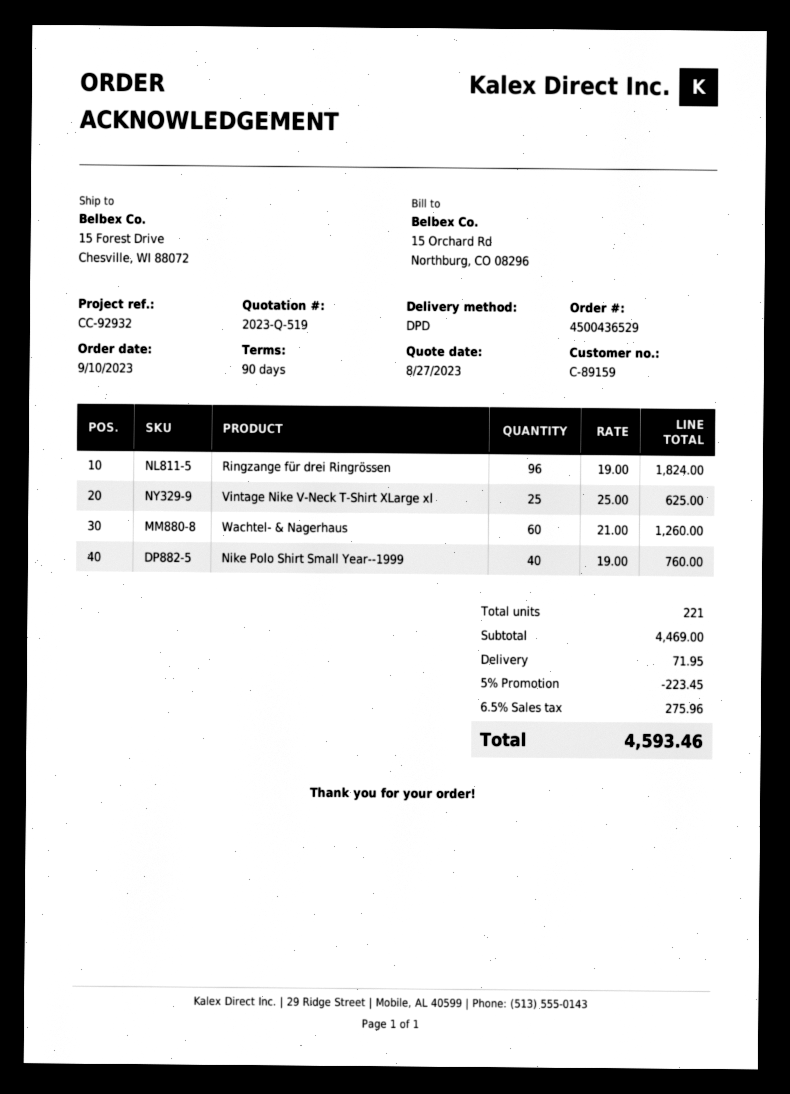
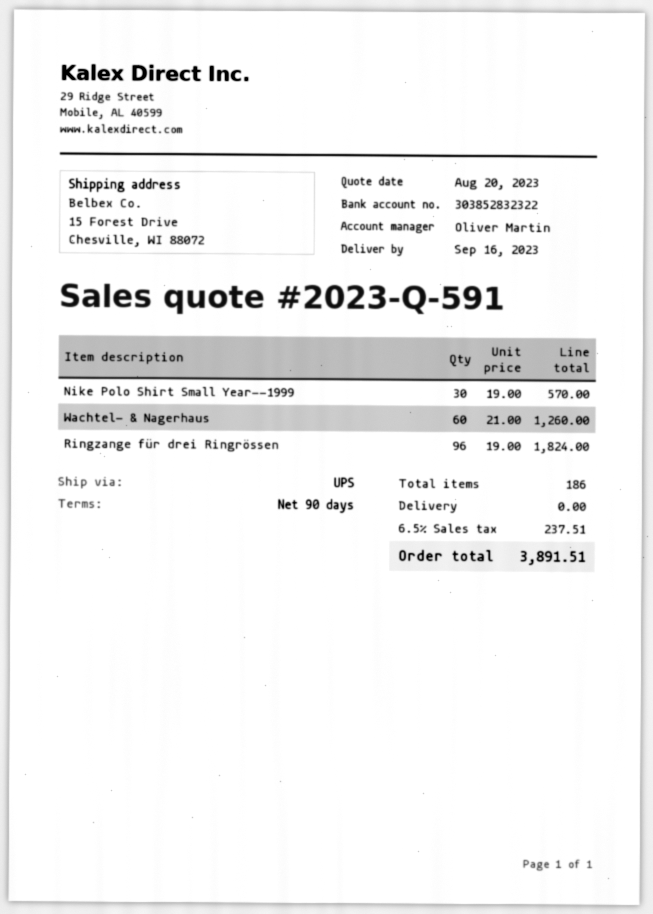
quote number: 2023-Q-519 -> 2023-Q-591
quote date: 2023-08-27 -> 2023-08-20
shipping method: DPD -> UPS
Vintage Nike V-Neck T-Shirt XLarge xl: 25 x 25.00 = 625.00 -> none
Nike Polo Shirt Small Year--1999: 40 x 19.00 = 760.00 -> 30 x 19.00 = 570.00
total quantity: 221 -> 186
discount: 5% = 223.45 -> none
shipping: 71.95 -> 0.00
tax: 6.5% = 275.96 -> 6.5% = 237.51
total: 4593.46 -> 3891.51

